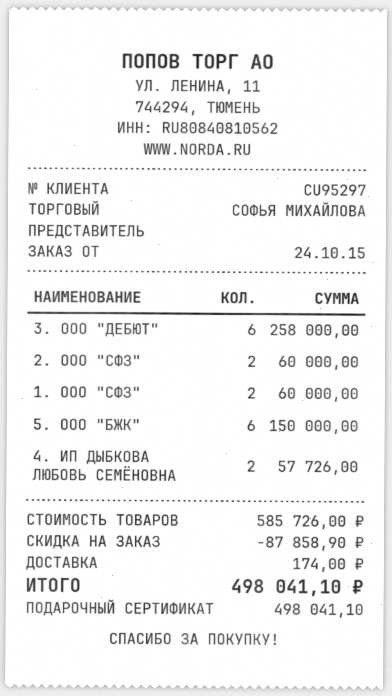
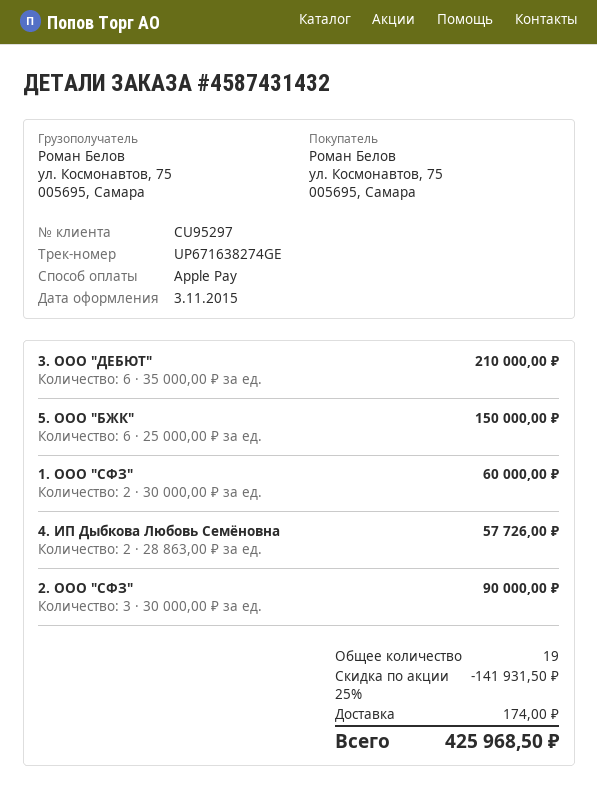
order date: 2015-10-24 -> 2015-11-03
payment method: gift card -> Apple Pay
3. ООО "ДЕБЮТ": 6 for 258000.00 -> 6 for 210000.00
2. ООО "СФЗ": 2 for 60000.00 -> 3 for 90000.00
discount: 87858.90 -> 141931.50
total: 498041.10 -> 425968.50

